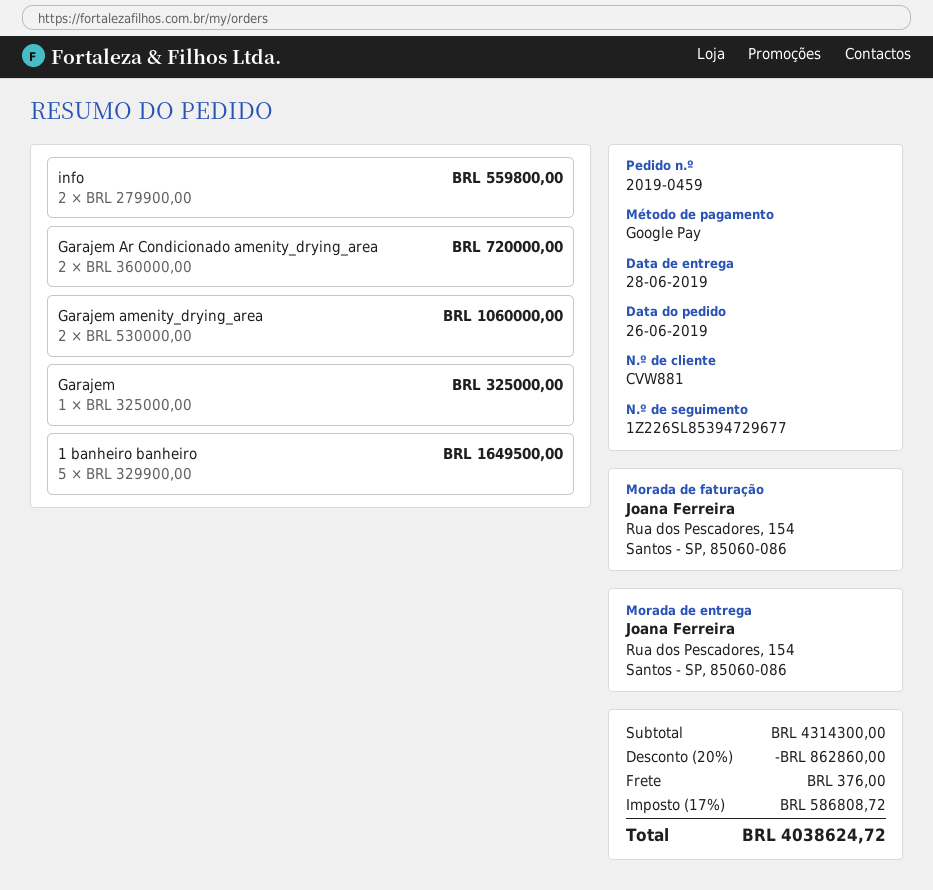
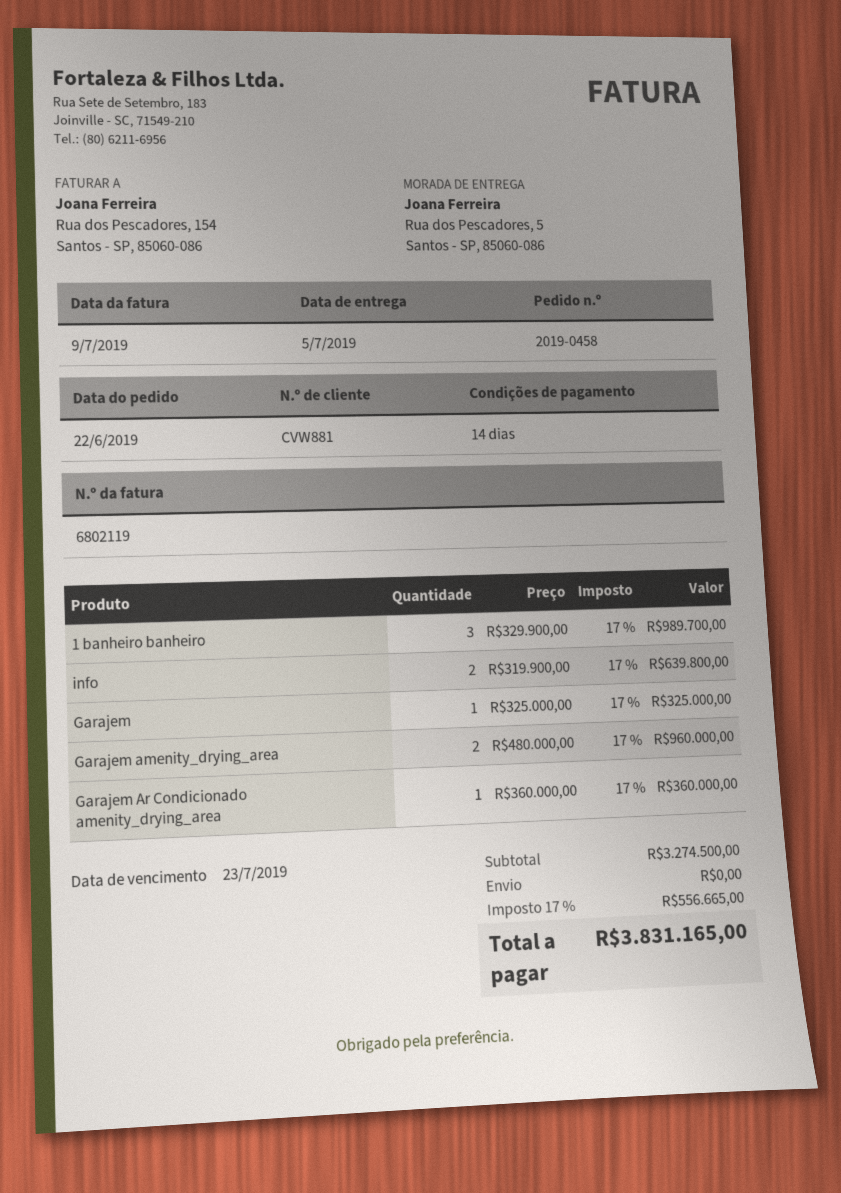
order number: 2019-0459 -> 2019-0458
order date: 2019-06-26 -> 2019-06-22
delivery date: 2019-06-28 -> 2019-07-05
ship to: Rua dos Pescadores, 154, Santos - SP, 85060-086 -> Rua dos Pescadores, 5, Santos - SP, 85060-086
info: 2 x 279900.00 = 559800.00 -> 2 x 319900.00 = 639800.00
Garajem Ar Condicionado amenity_drying_area: 2 x 360000.00 = 720000.00 -> 1 x 360000.00 = 360000.00
Garajem amenity_drying_area: 2 x 530000.00 = 1060000.00 -> 2 x 480000.00 = 960000.00
1 banheiro banheiro: 5 x 329900.00 = 1649500.00 -> 3 x 329900.00 = 989700.00
subtotal: 4314300.00 -> 3274500.00
discount: 20% = 862860.00 -> none
shipping: 376.00 -> 0.00
tax: 17% = 586808.72 -> 17% = 556665.00
total: 4038624.72 -> 3831165.00

